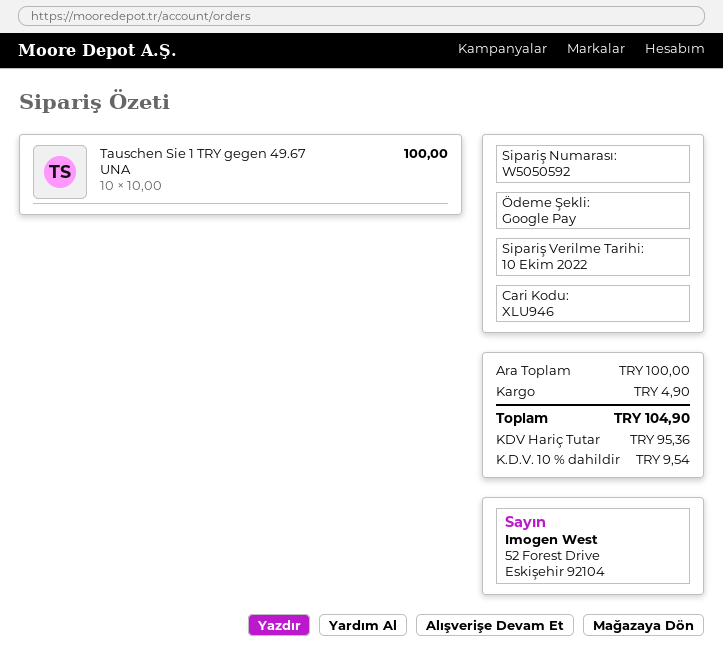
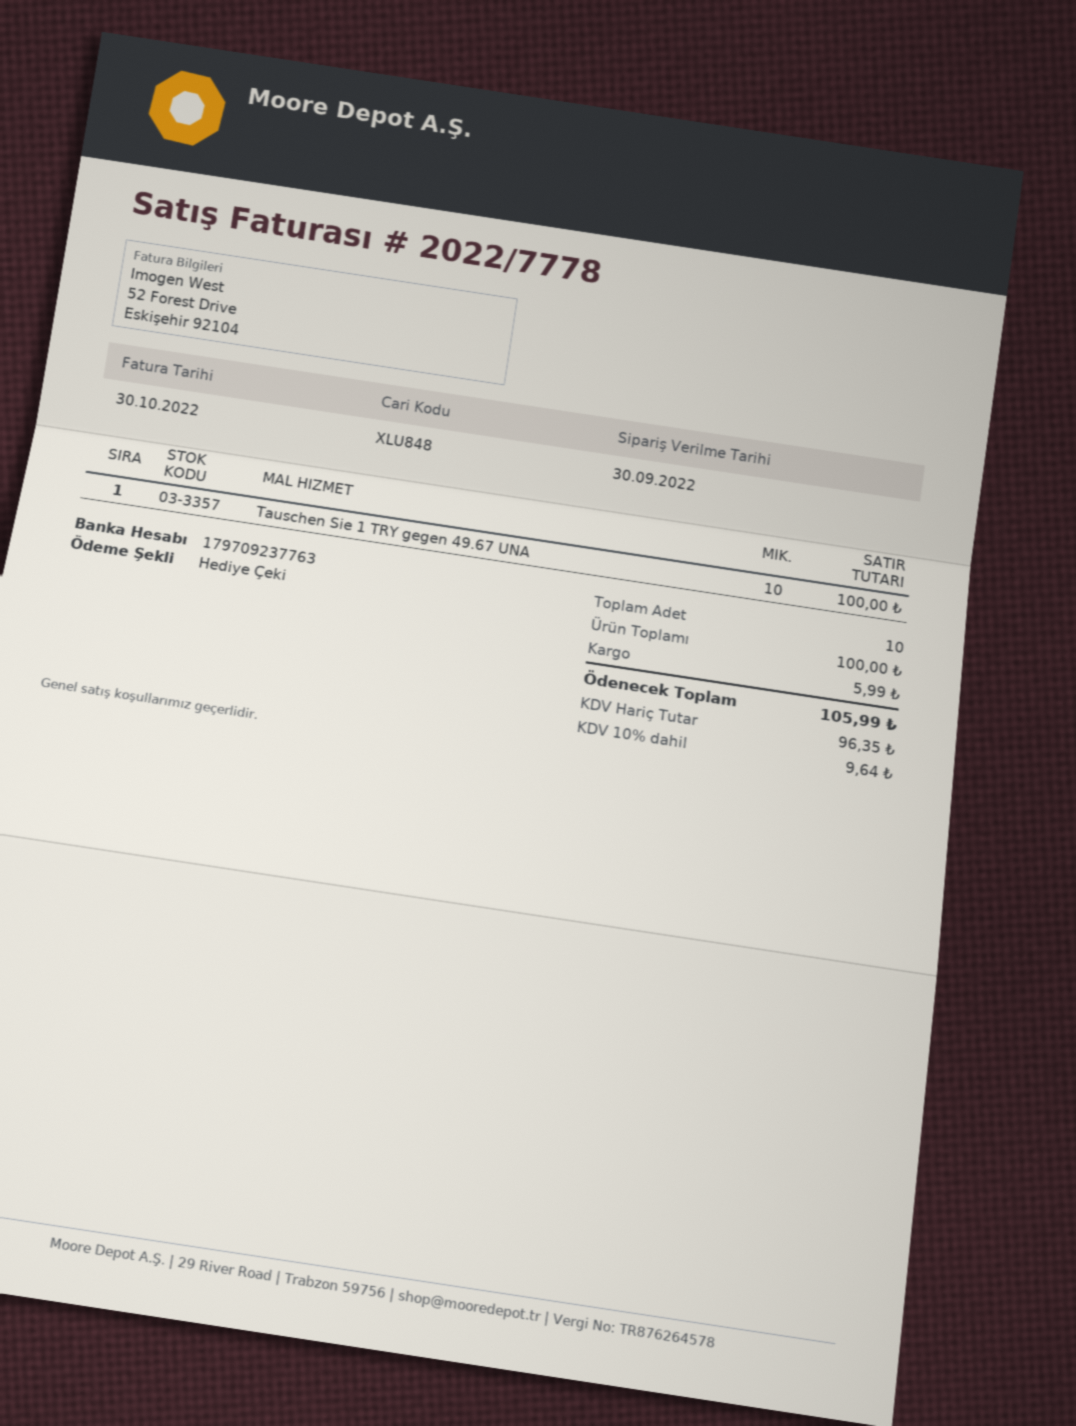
order date: 2022-10-10 -> 2022-09-30
customer number: XLU946 -> XLU848
payment method: Google Pay -> gift card
shipping: 4.90 -> 5.99
net: 95.36 -> 96.35
tax: 10% = 9.54 -> 10% = 9.64
total: 104.90 -> 105.99

